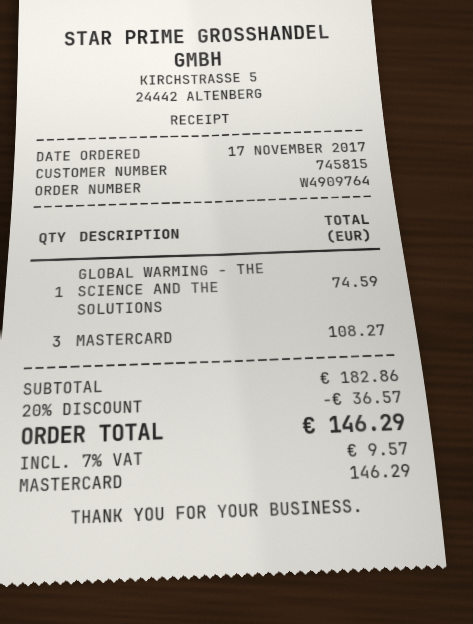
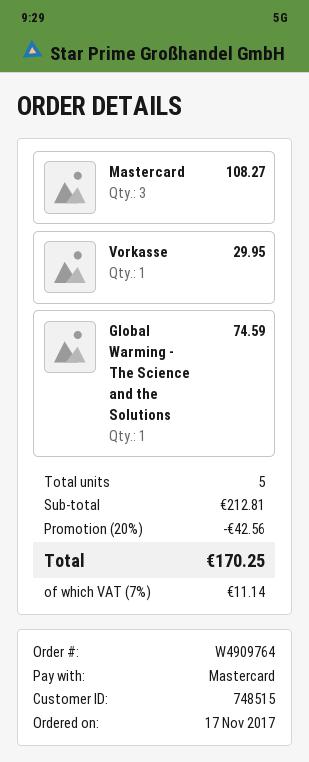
customer number: 745815 -> 748515
Vorkasse: none -> 1 for 29.95
subtotal: 182.86 -> 212.81
discount: 20% = 36.57 -> 20% = 42.56
tax: 7% = 9.57 -> 7% = 11.14
total: 146.29 -> 170.25

